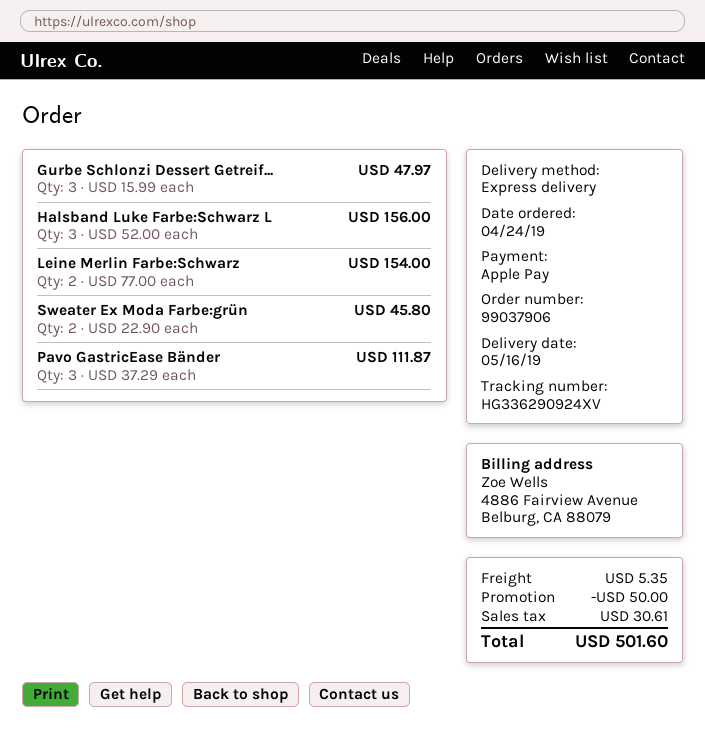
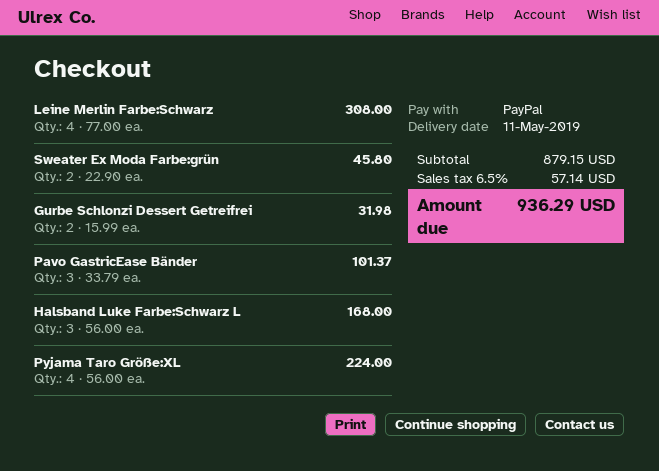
delivery date: 2019-05-16 -> 2019-05-11
payment method: Apple Pay -> PayPal
Gurbe Schlonzi Dessert Getreif...: 3 x 15.99 = 47.97 -> 2 x 15.99 = 31.98
Halsband Luke Farbe:Schwarz L: 3 x 52.00 = 156.00 -> 3 x 56.00 = 168.00
Leine Merlin Farbe:Schwarz: 2 x 77.00 = 154.00 -> 4 x 77.00 = 308.00
Pavo GastricEase Bänder: 3 x 37.29 = 111.87 -> 3 x 33.79 = 101.37
Pyjama Taro Größe:XL: none -> 4 x 56.00 = 224.00
discount: 50.00 -> none
shipping: 5.35 -> none
tax: 30.61 -> 57.14
total: 501.60 -> 936.29

